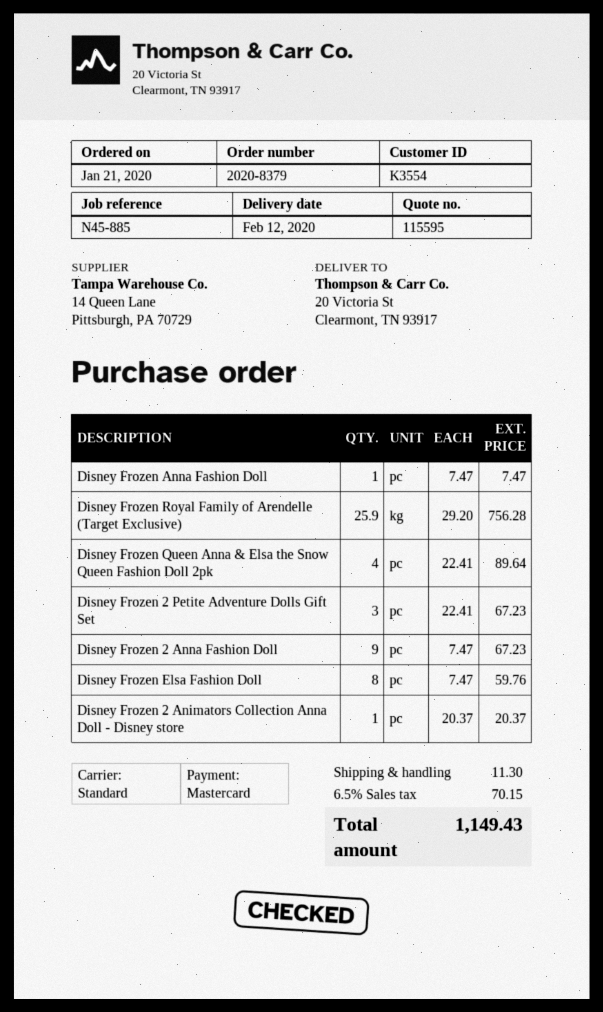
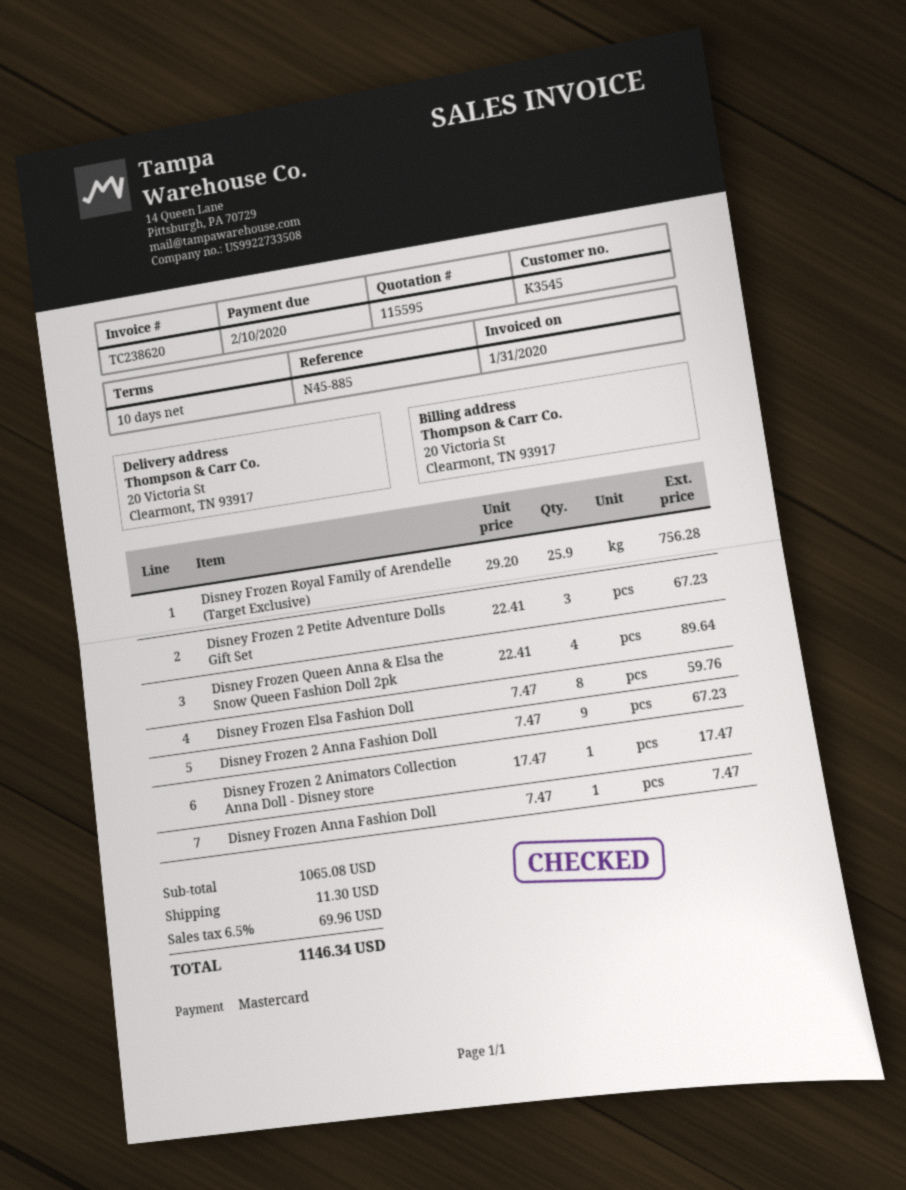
customer number: K3554 -> K3545
Disney Frozen 2 Animators Collection Anna Doll - Disney store: 1 x 20.37 = 20.37 -> 1 x 17.47 = 17.47
tax: 6.5% = 70.15 -> 6.5% = 69.96
total: 1149.43 -> 1146.34

